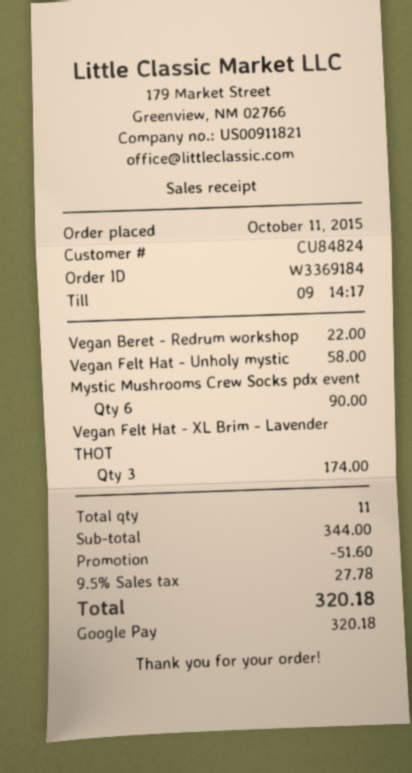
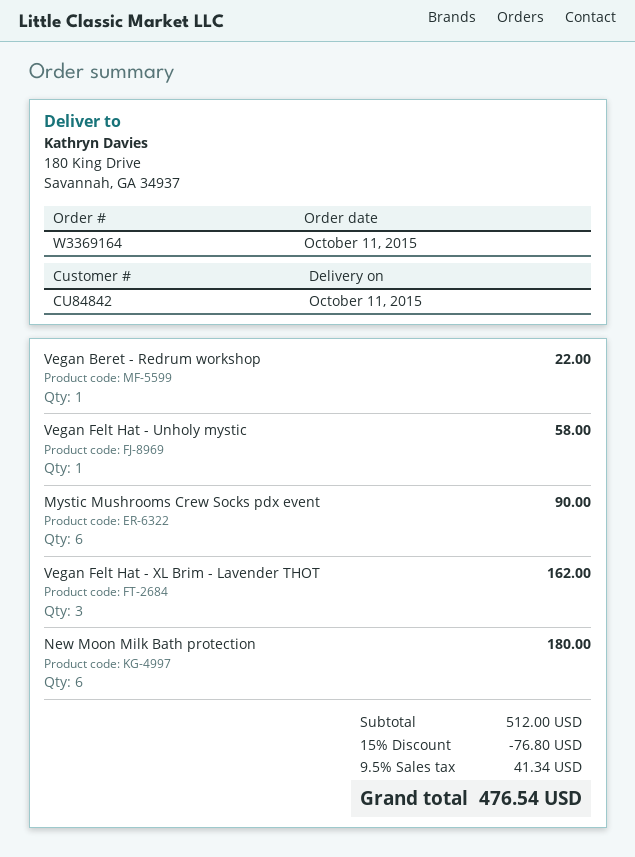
order number: W3369184 -> W3369164
customer number: CU84824 -> CU84842
Vegan Felt Hat - XL Brim - Lavender THOT: 3 for 174.00 -> 3 for 162.00
New Moon Milk Bath protection: none -> 6 for 180.00
subtotal: 344.00 -> 512.00
discount: 51.60 -> 76.80
tax: 9.5% = 27.78 -> 9.5% = 41.34
total: 320.18 -> 476.54

